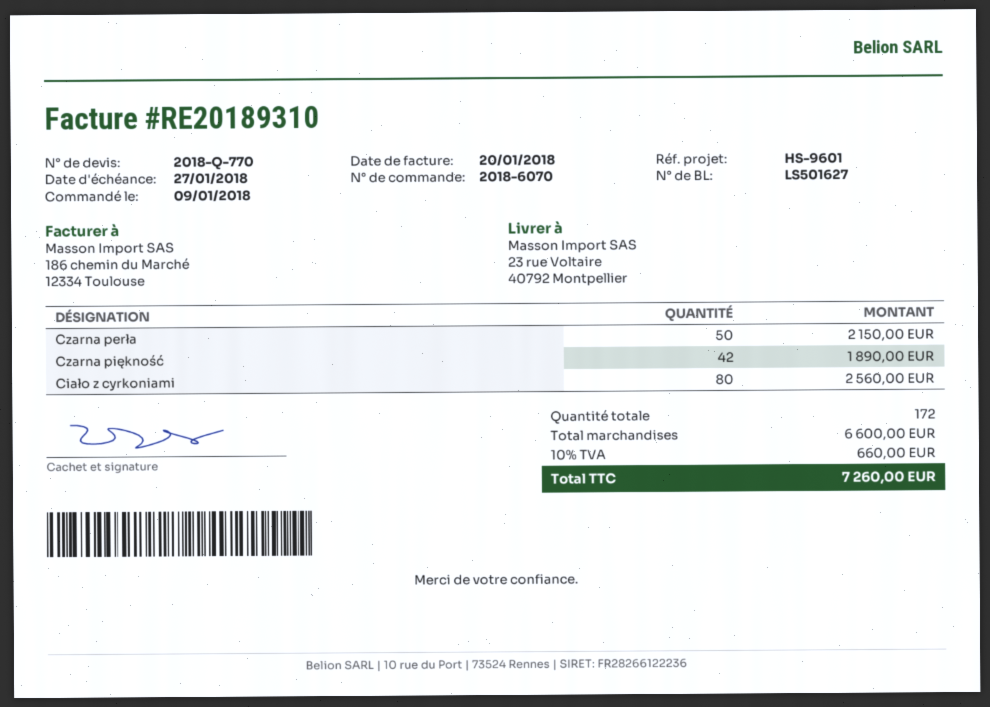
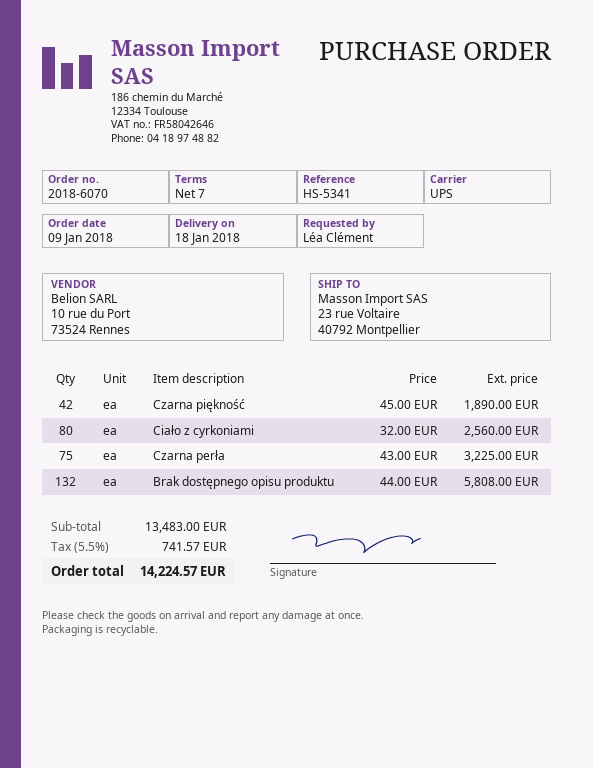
reference: HS-9601 -> HS-5341
Czarna perła: 50 for 2150.00 -> 75 for 3225.00
Brak dostępnego opisu produktu: none -> 132 for 5808.00
subtotal: 6600.00 -> 13483.00
tax: 10% = 660.00 -> 5.5% = 741.57
total: 7260.00 -> 14224.57

